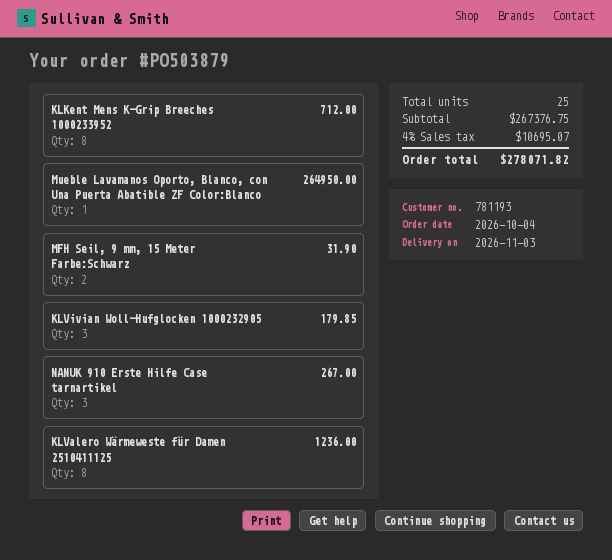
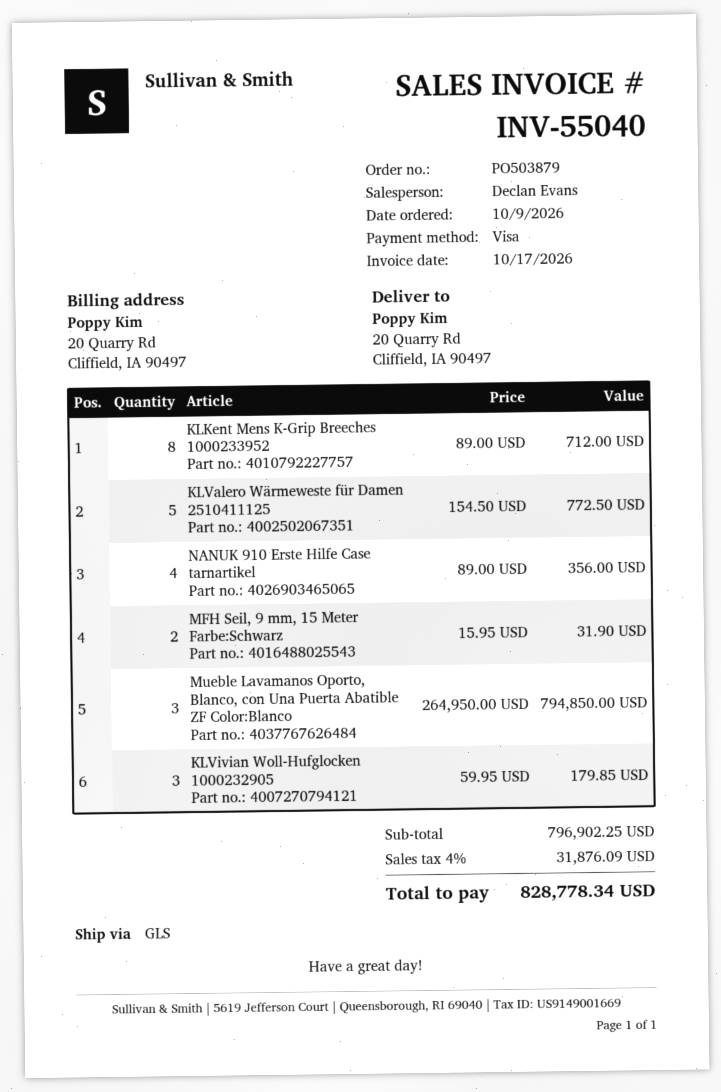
order date: 2026-10-04 -> 2026-10-09
Mueble Lavamanos Oporto, Blanco, con Una Puerta Abatible ZF Color:Blanco: 1 for 264950.00 -> 3 for 794850.00
NANUK 910 Erste Hilfe Case tarnartikel: 3 for 267.00 -> 4 for 356.00
KLValero Wärmeweste für Damen 2510411125: 8 for 1236.00 -> 5 for 772.50
subtotal: 267376.75 -> 796902.25
tax: 4% = 10695.07 -> 4% = 31876.09
total: 278071.82 -> 828778.34

